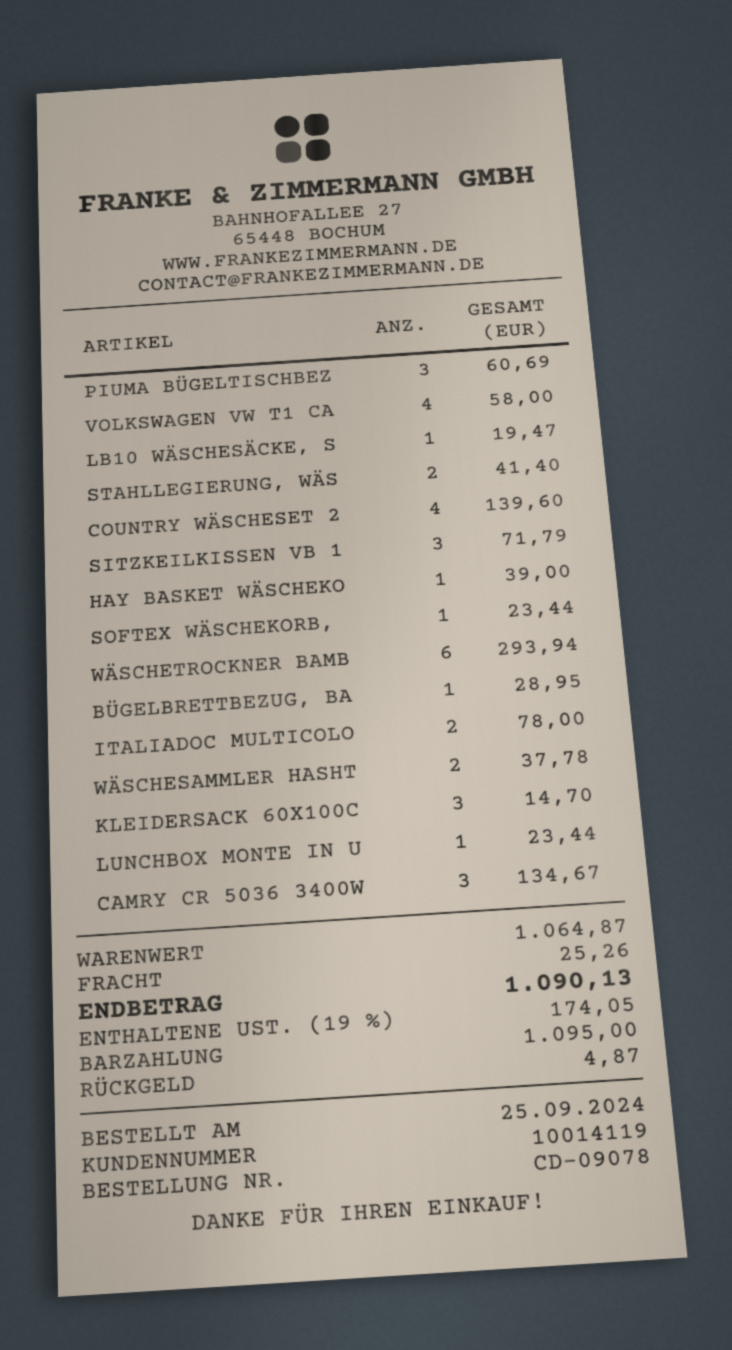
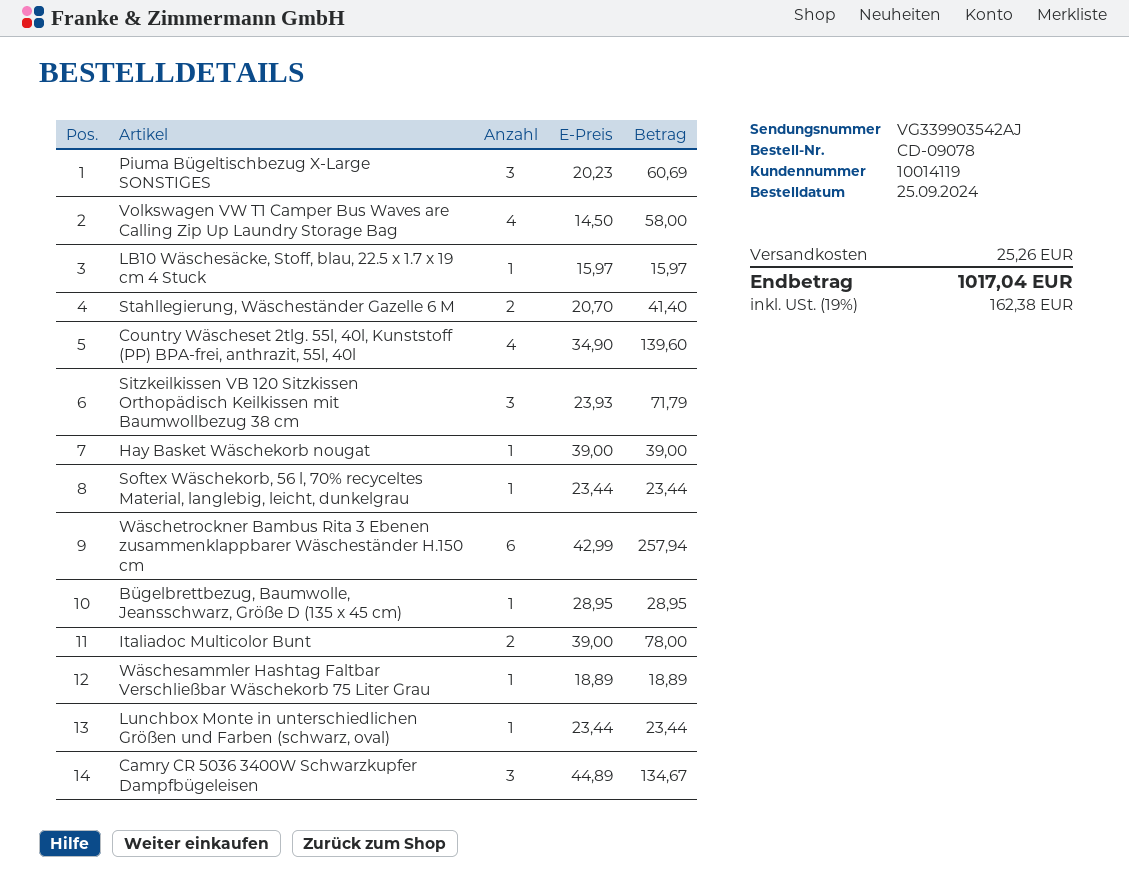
LB10 WÄSCHESÄCKE, S: 1 for 19.47 -> 1 for 15.97
WÄSCHETROCKNER BAMB: 6 for 293.94 -> 6 for 257.94
WÄSCHESAMMLER HASHT: 2 for 37.78 -> 1 for 18.89
KLEIDERSACK 60X100C: 3 for 14.70 -> none
tax: 19% = 174.05 -> 19% = 162.38
total: 1090.13 -> 1017.04

